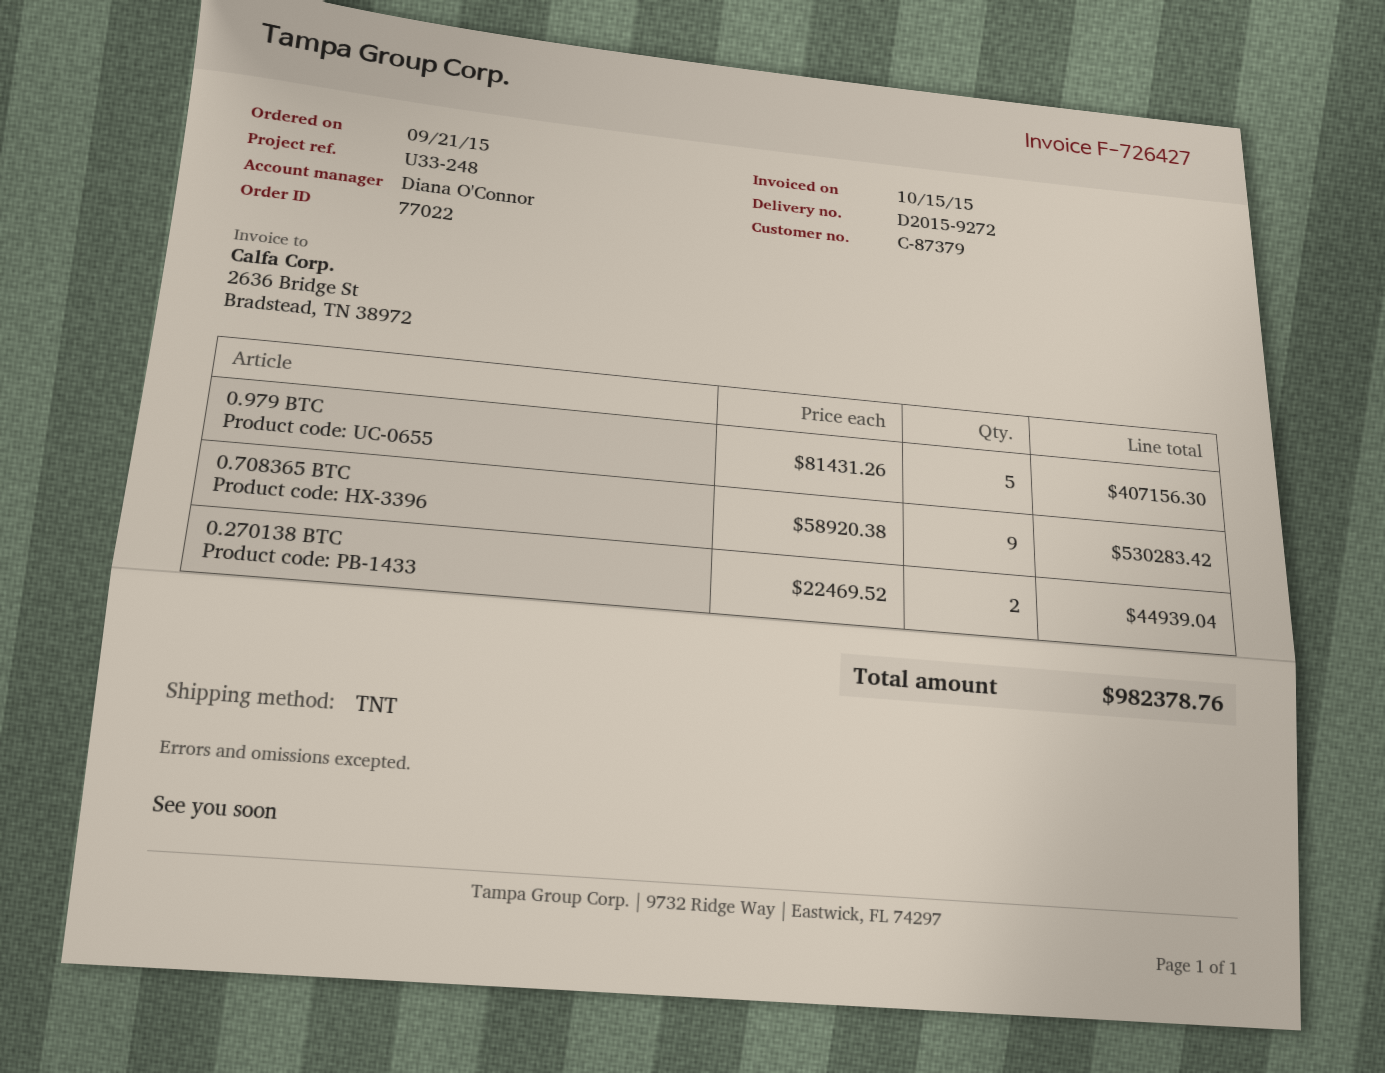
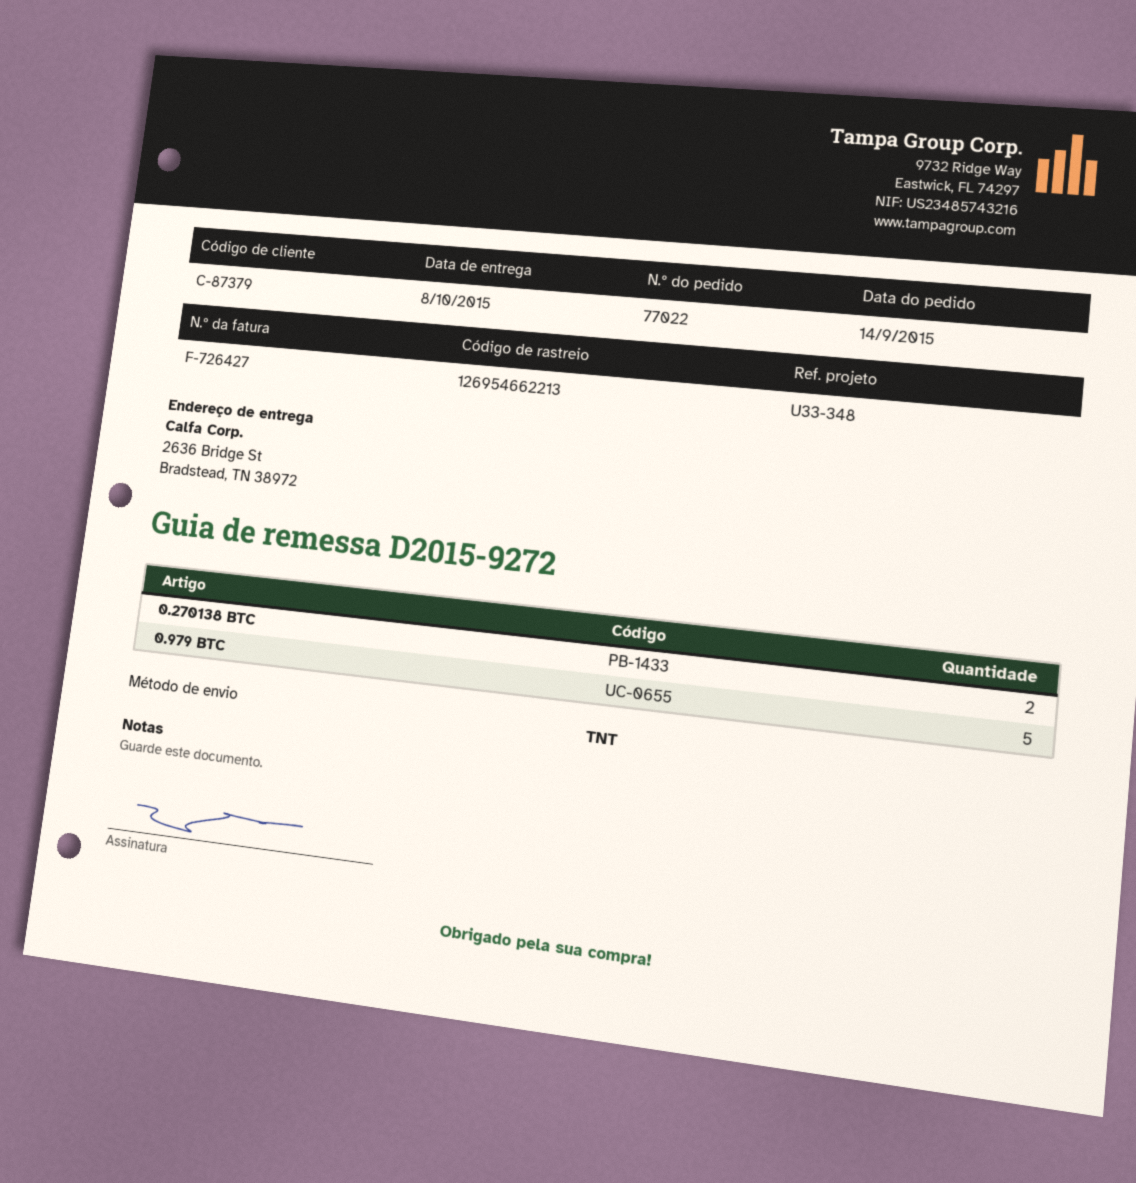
order date: 2015-09-21 -> 2015-09-14
reference: U33-248 -> U33-348
0.708365 BTC: 9 -> none

